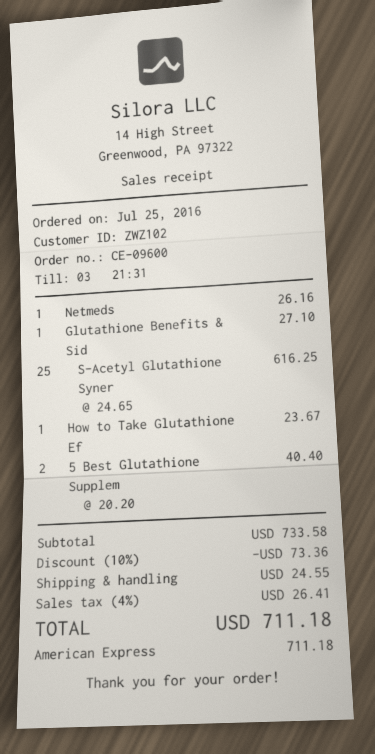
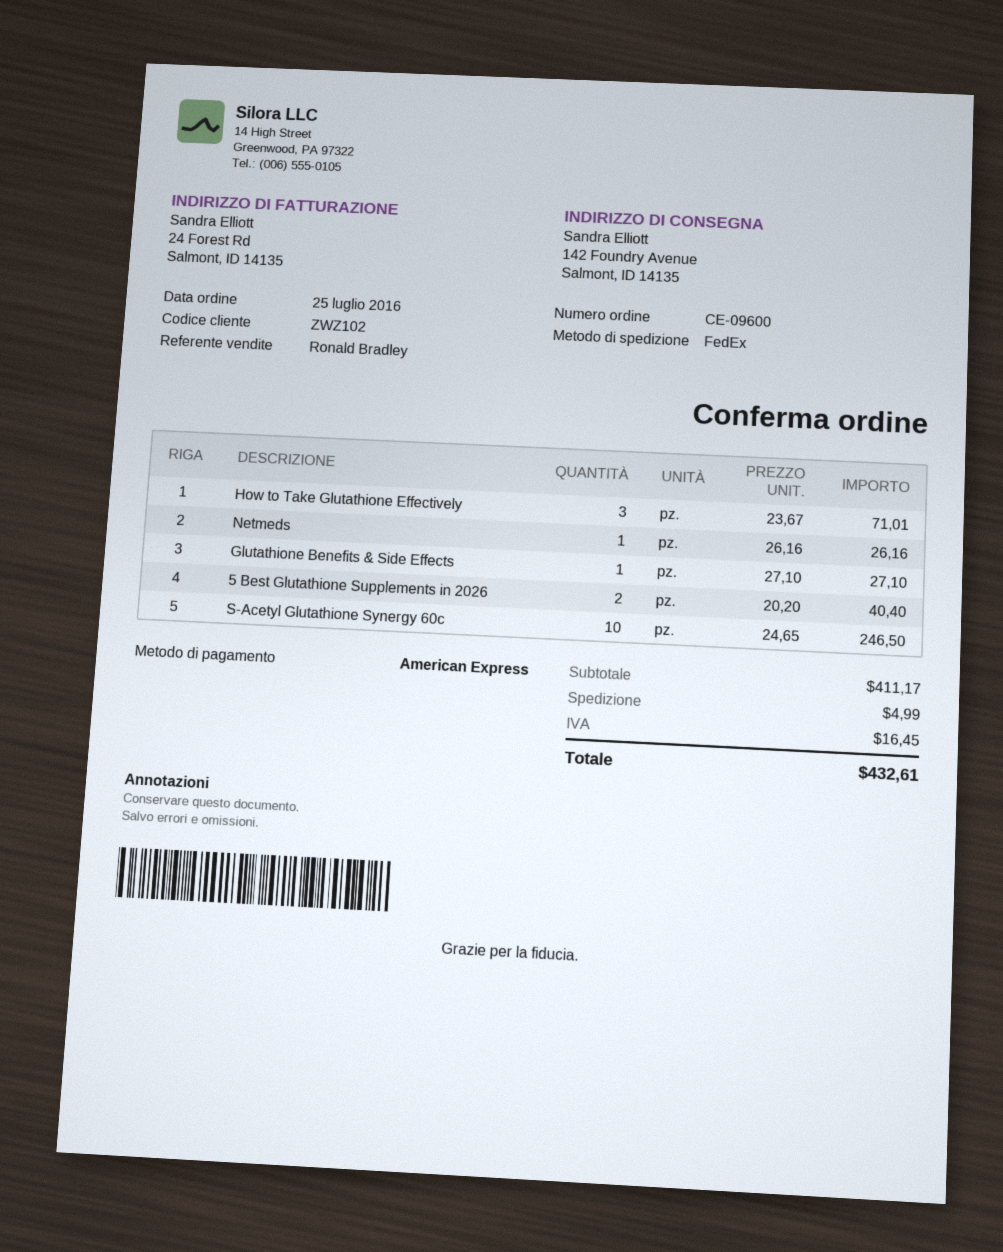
S-Acetyl Glutathione Syner: 25 x 24.65 = 616.25 -> 10 x 24.65 = 246.50
How to Take Glutathione Ef: 1 x 23.67 = 23.67 -> 3 x 23.67 = 71.01
subtotal: 733.58 -> 411.17
discount: 10% = 73.36 -> none
shipping: 24.55 -> 4.99
tax: 26.41 -> 16.45
total: 711.18 -> 432.61

